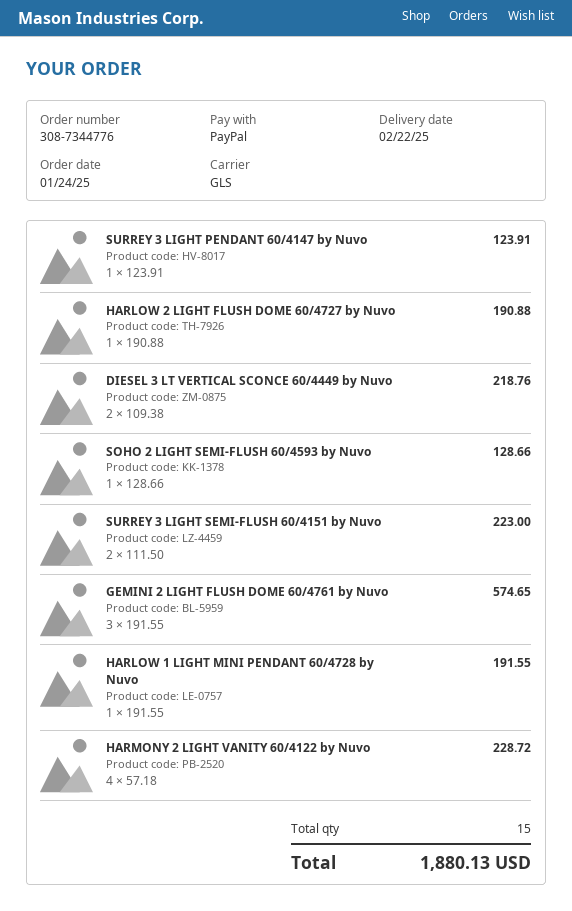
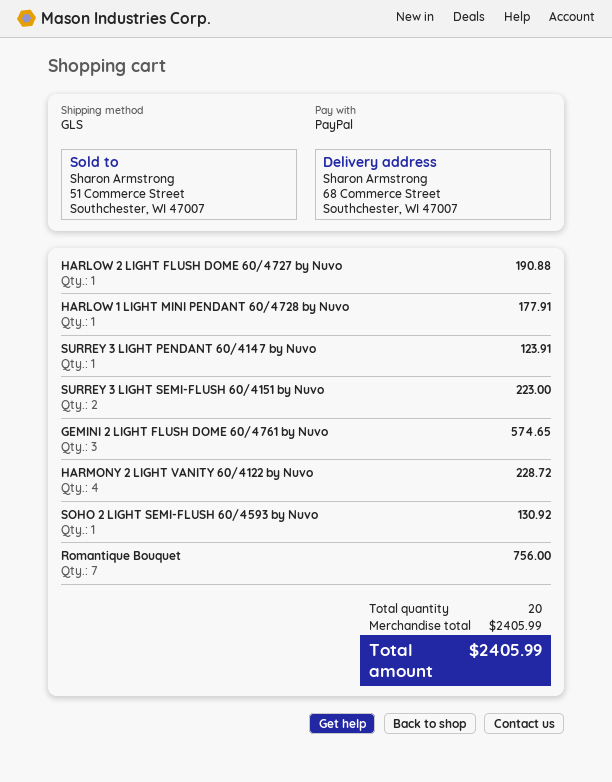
DIESEL 3 LT VERTICAL SCONCE 60/4449 by Nuvo: 2 for 218.76 -> none
SOHO 2 LIGHT SEMI-FLUSH 60/4593 by Nuvo: 1 for 128.66 -> 1 for 130.92
HARLOW 1 LIGHT MINI PENDANT 60/4728 by Nuvo: 1 for 191.55 -> 1 for 177.91
Romantique Bouquet: none -> 7 for 756.00
total quantity: 15 -> 20
total: 1880.13 -> 2405.99

